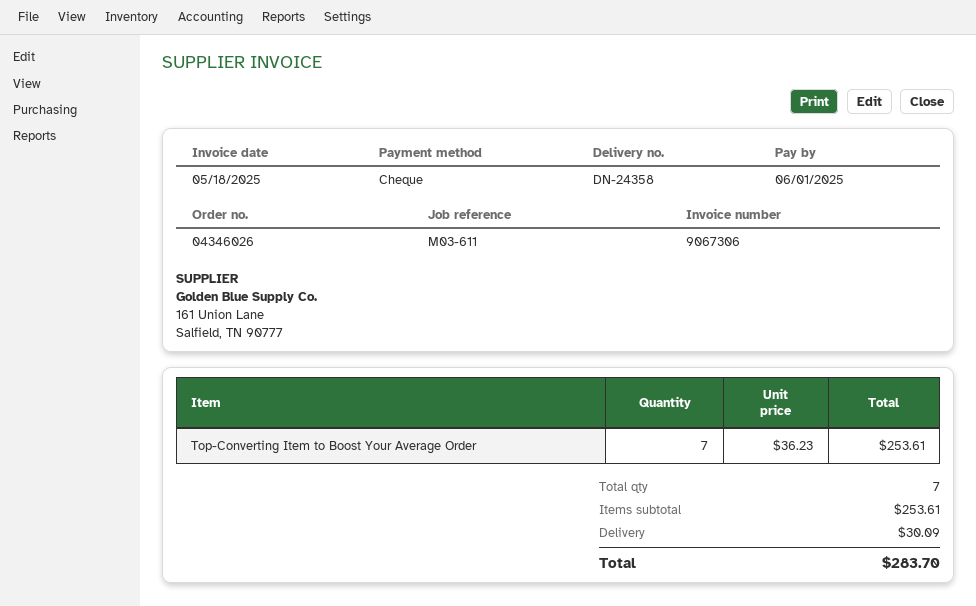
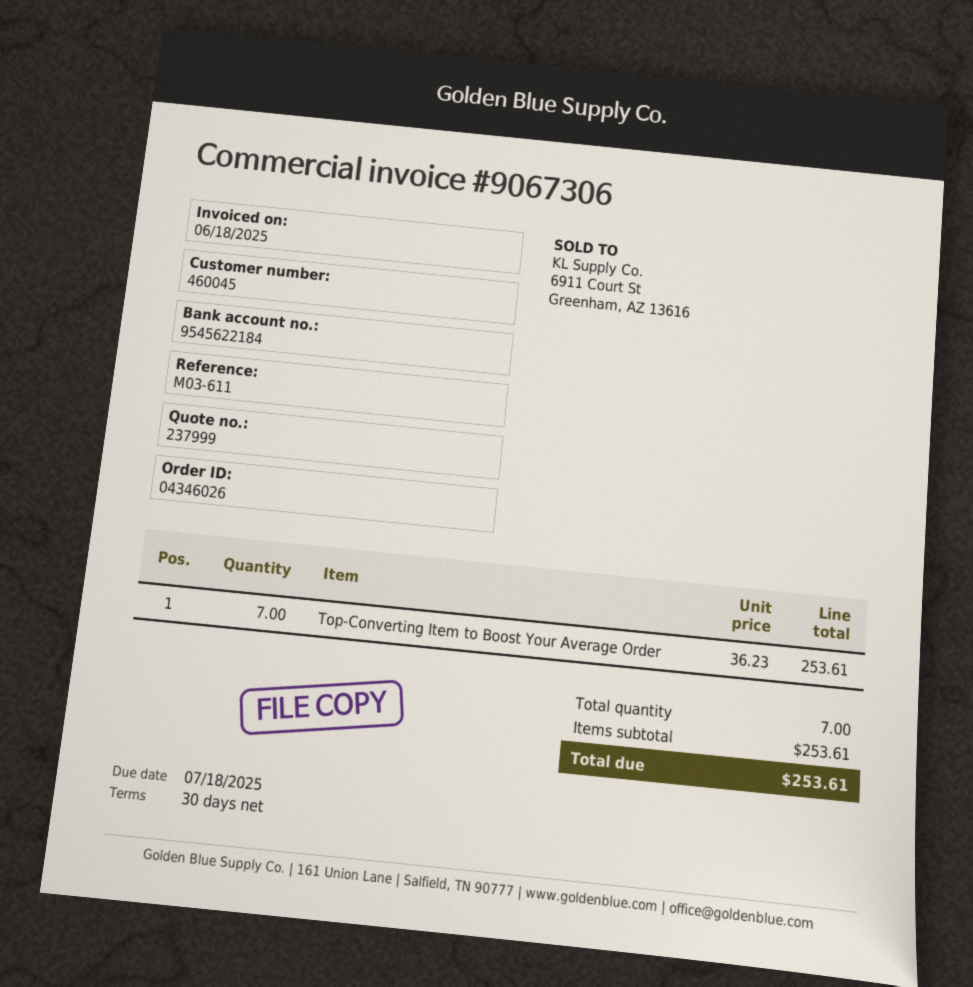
invoice date: 2025-05-18 -> 2025-06-18
due date: 2025-06-01 -> 2025-07-18
shipping: 30.09 -> none
total: 283.70 -> 253.61

